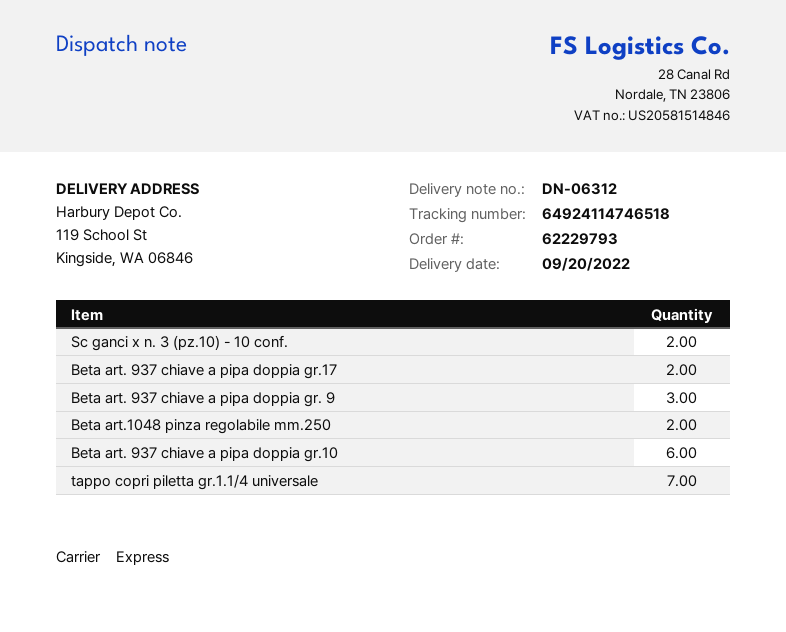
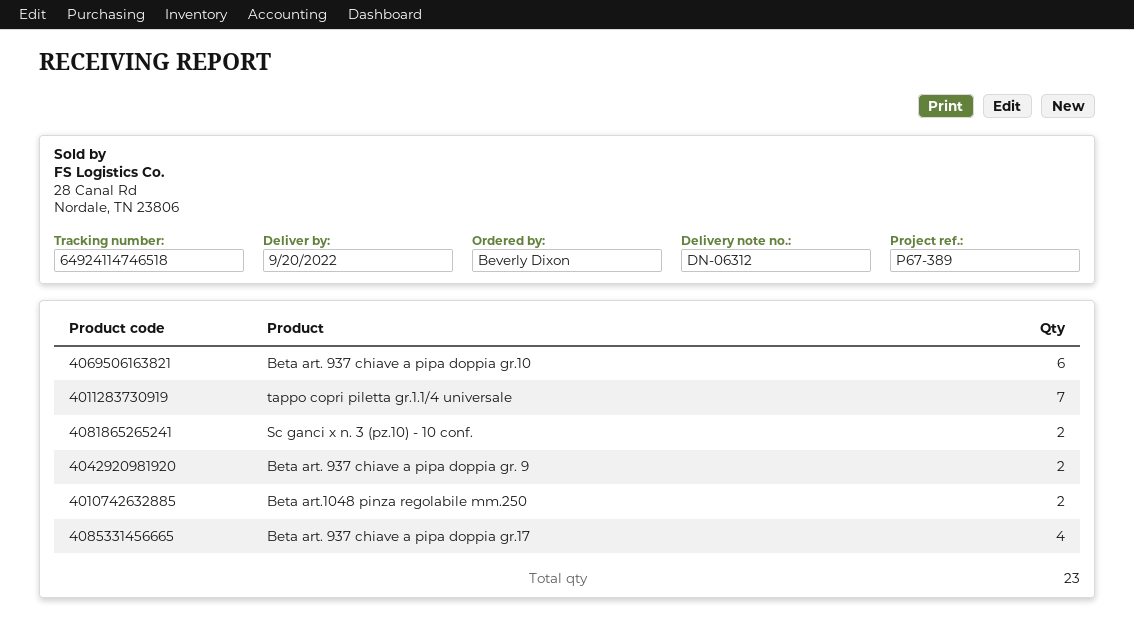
Beta art. 937 chiave a pipa doppia gr.17: 2 -> 4
Beta art. 937 chiave a pipa doppia gr. 9: 3 -> 2

